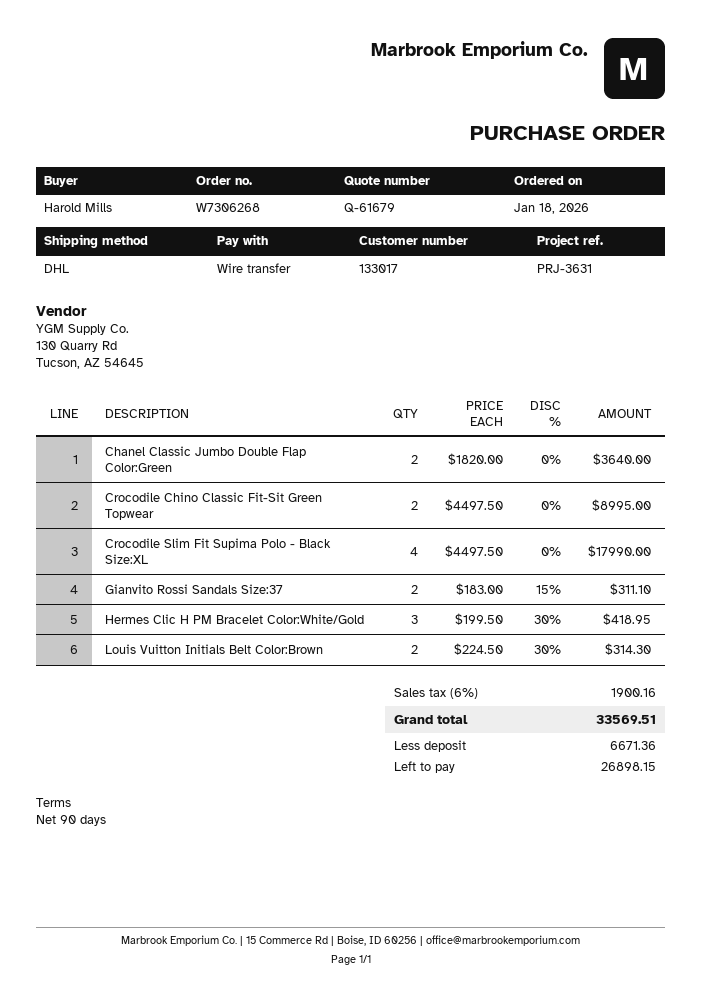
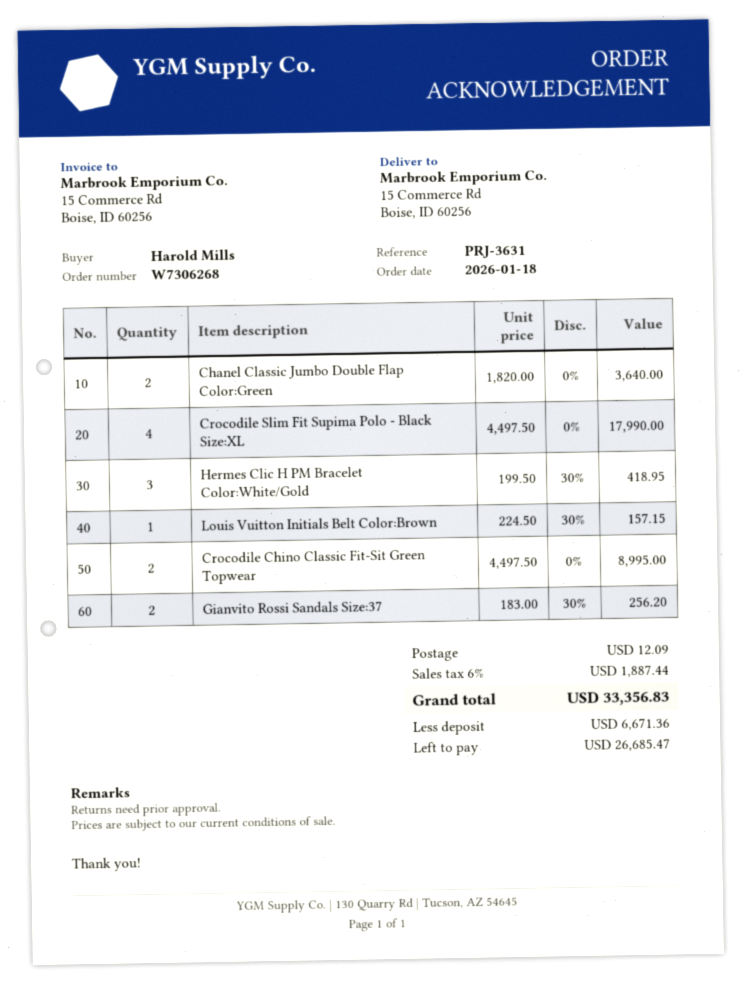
Gianvito Rossi Sandals Size:37: 2 x 183.00 - 15% = 311.10 -> 2 x 183.00 - 30% = 256.20
Louis Vuitton Initials Belt Color:Brown: 2 x 224.50 - 30% = 314.30 -> 1 x 224.50 - 30% = 157.15
shipping: none -> 12.09
tax: 6% = 1900.16 -> 6% = 1887.44
total: 33569.51 -> 33356.83
balance: 26898.15 -> 26685.47

